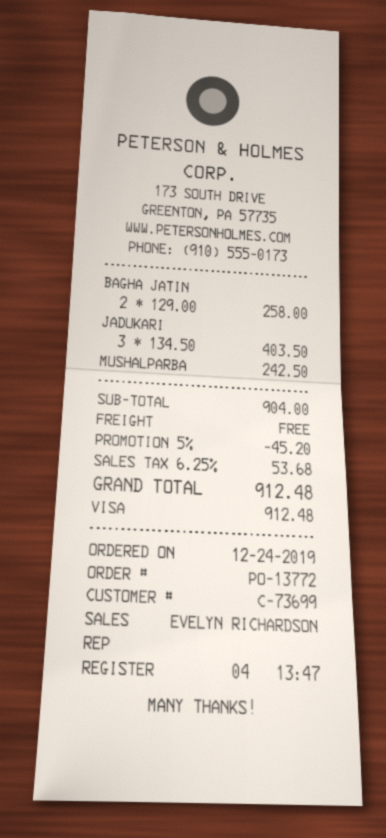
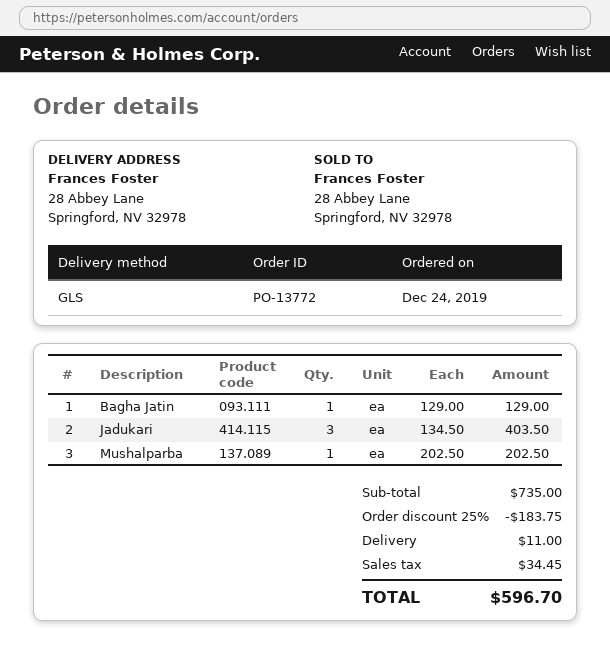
BAGHA JATIN: 2 x 129.00 = 258.00 -> 1 x 129.00 = 129.00
MUSHALPARBA: 1 x 242.50 = 242.50 -> 1 x 202.50 = 202.50
subtotal: 904.00 -> 735.00
discount: 5% = 45.20 -> 25% = 183.75
shipping: 0.00 -> 11.00
tax: 53.68 -> 34.45
total: 912.48 -> 596.70

